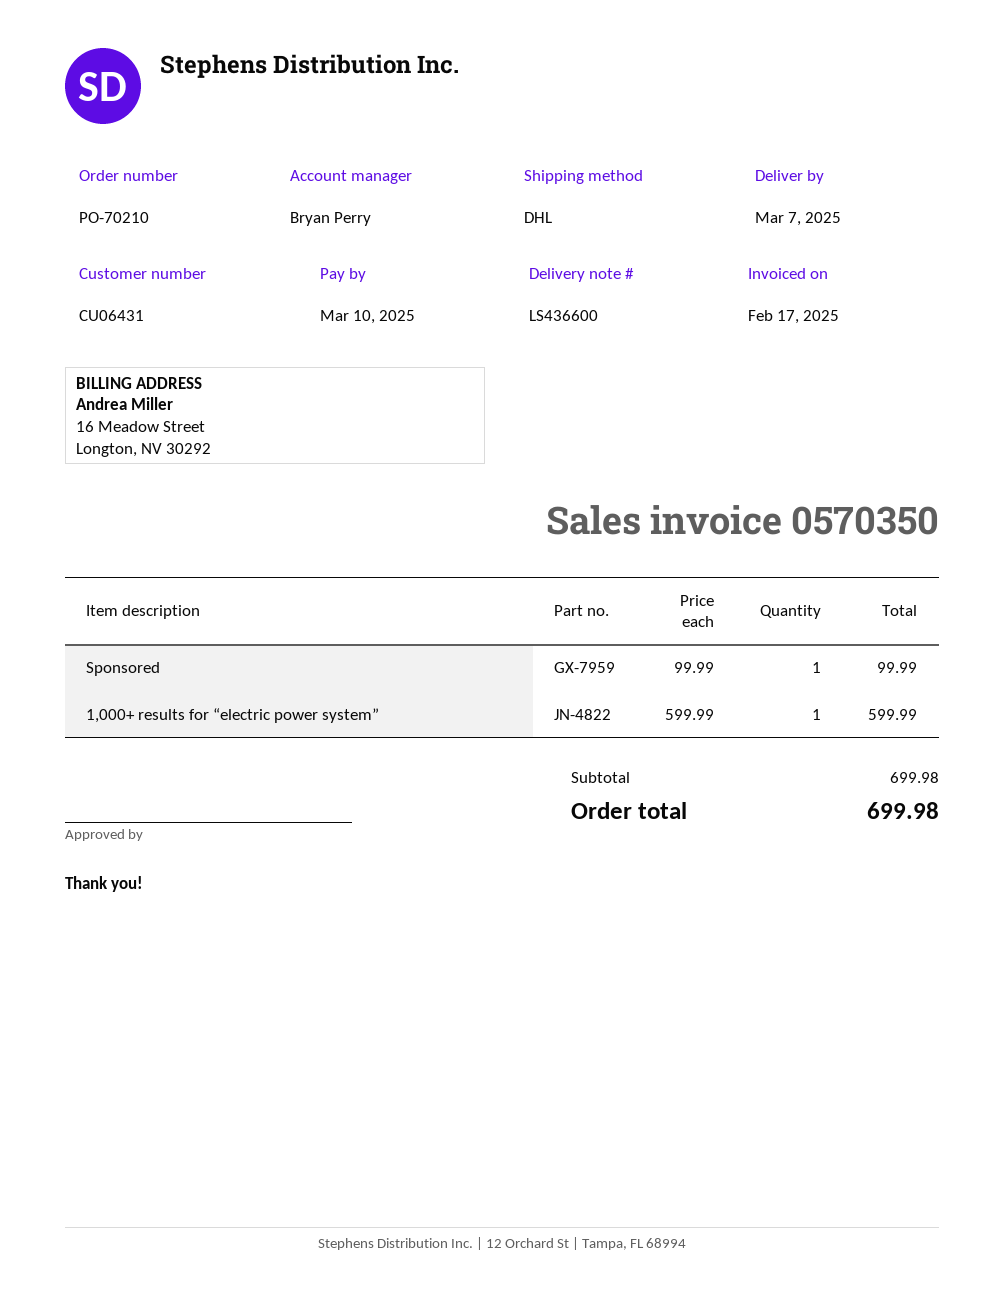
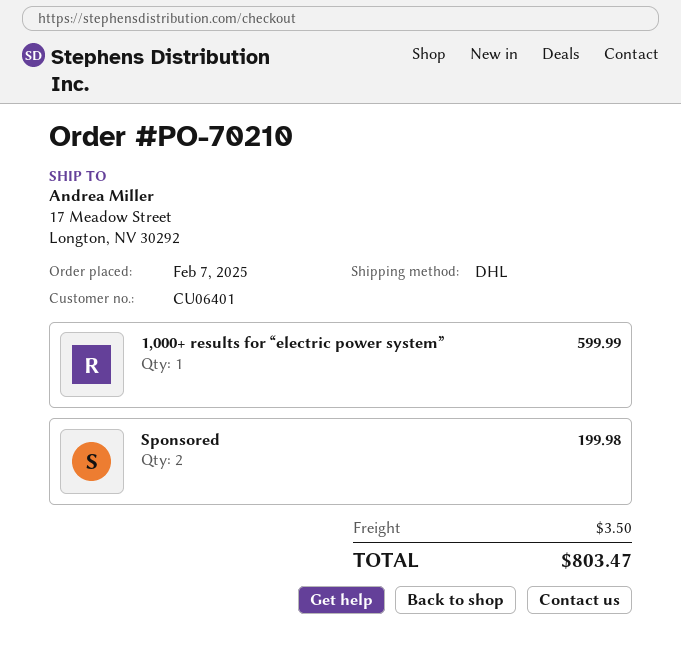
customer number: CU06431 -> CU06401
Sponsored: 1 for 99.99 -> 2 for 199.98
shipping: none -> 3.50
total: 699.98 -> 803.47

